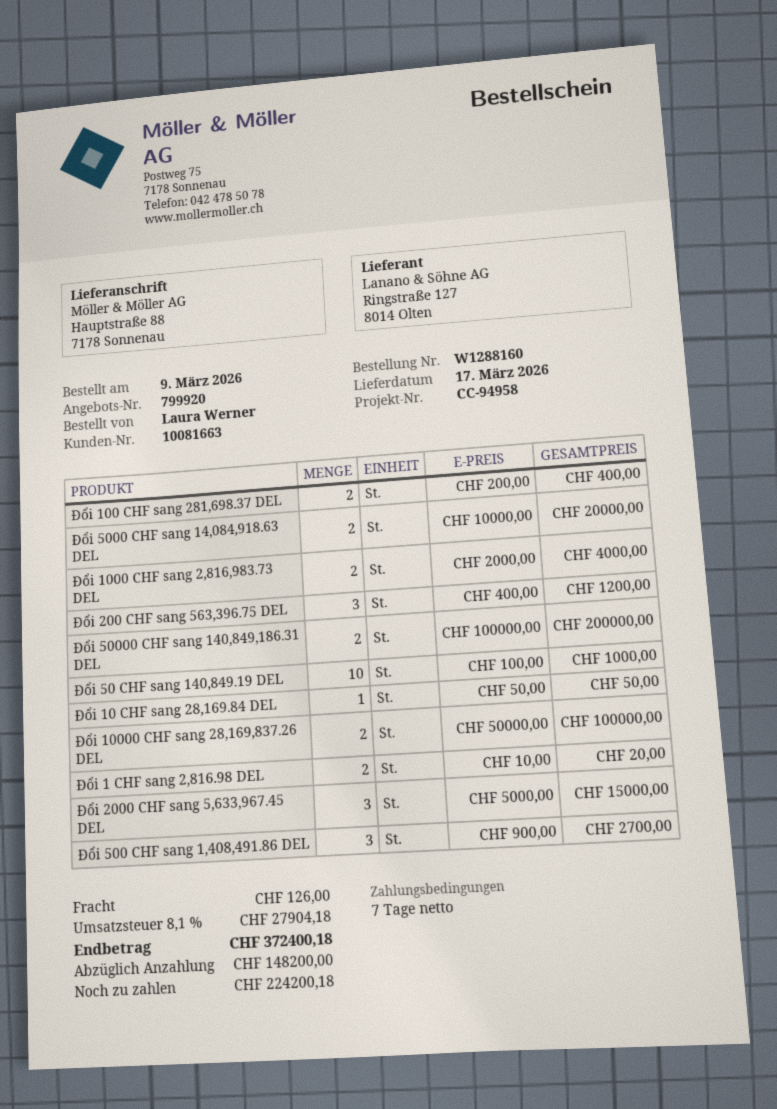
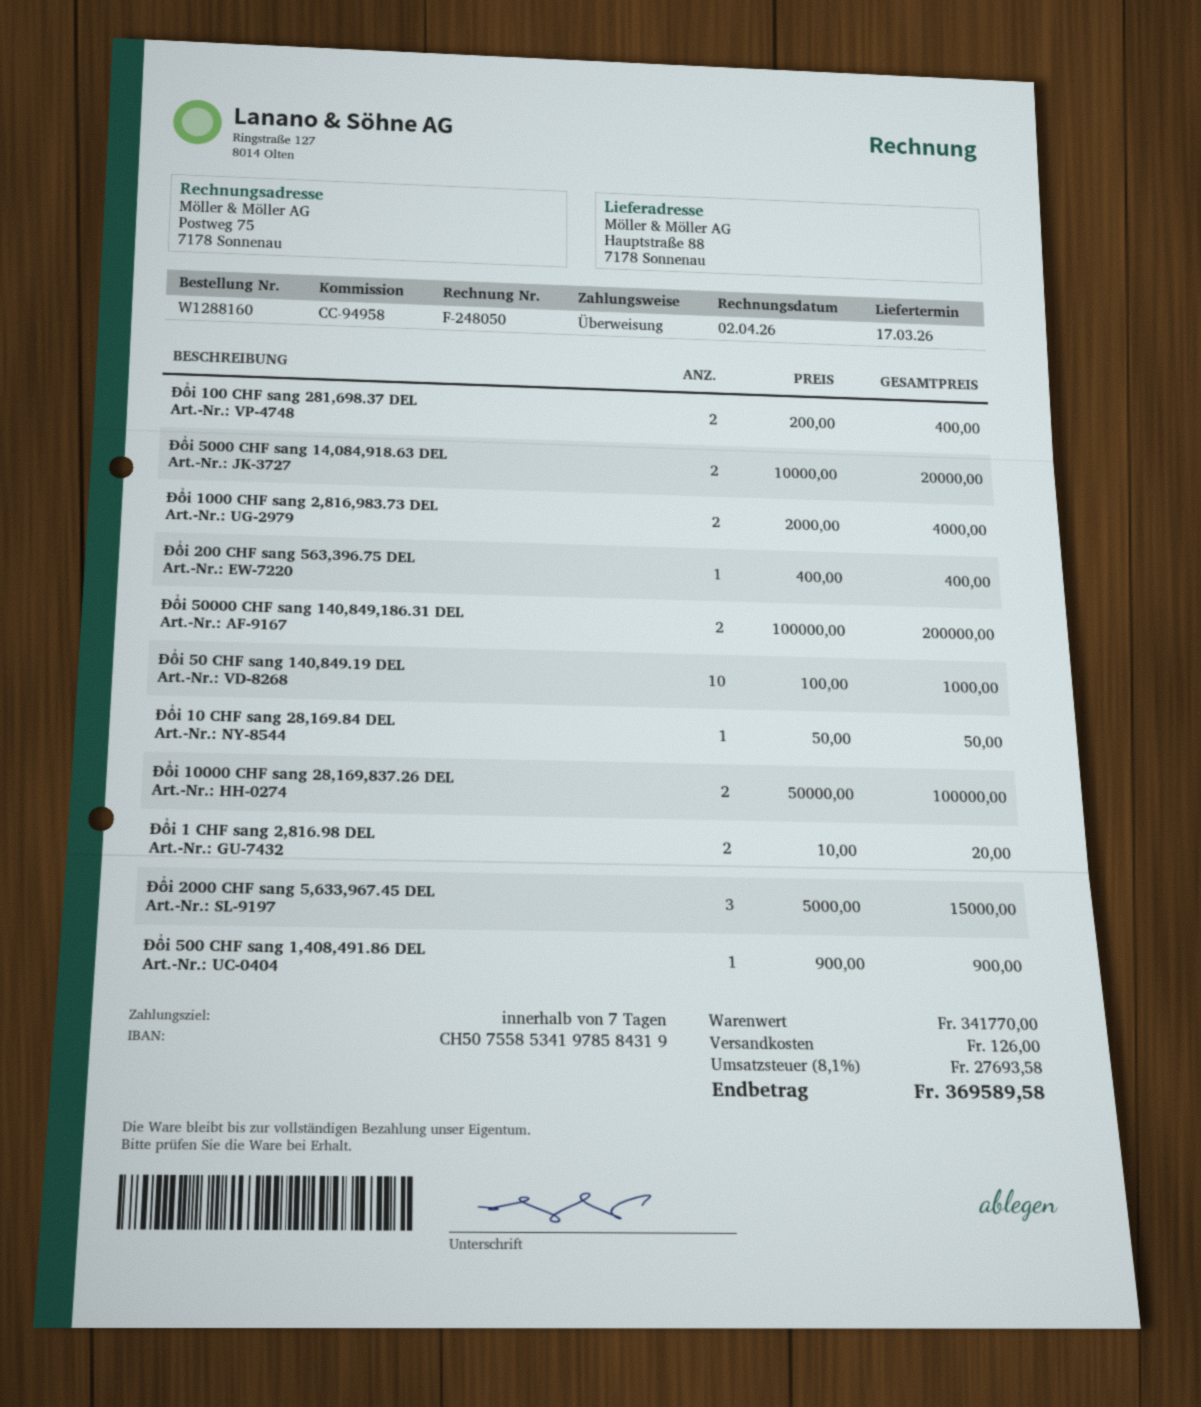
Đổi 200 CHF sang 563,396.75 DEL: 3 x 400.00 = 1200.00 -> 1 x 400.00 = 400.00
Đổi 500 CHF sang 1,408,491.86 DEL: 3 x 900.00 = 2700.00 -> 1 x 900.00 = 900.00
tax: 8.1% = 27904.18 -> 8.1% = 27693.58
total: 372400.18 -> 369589.58

